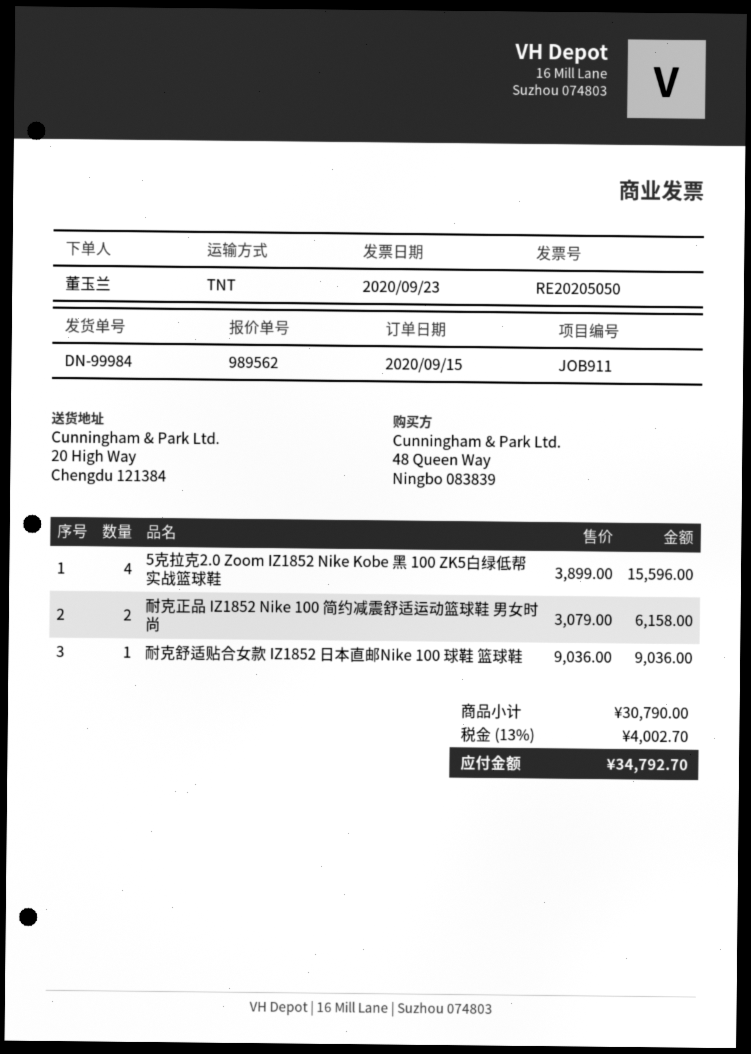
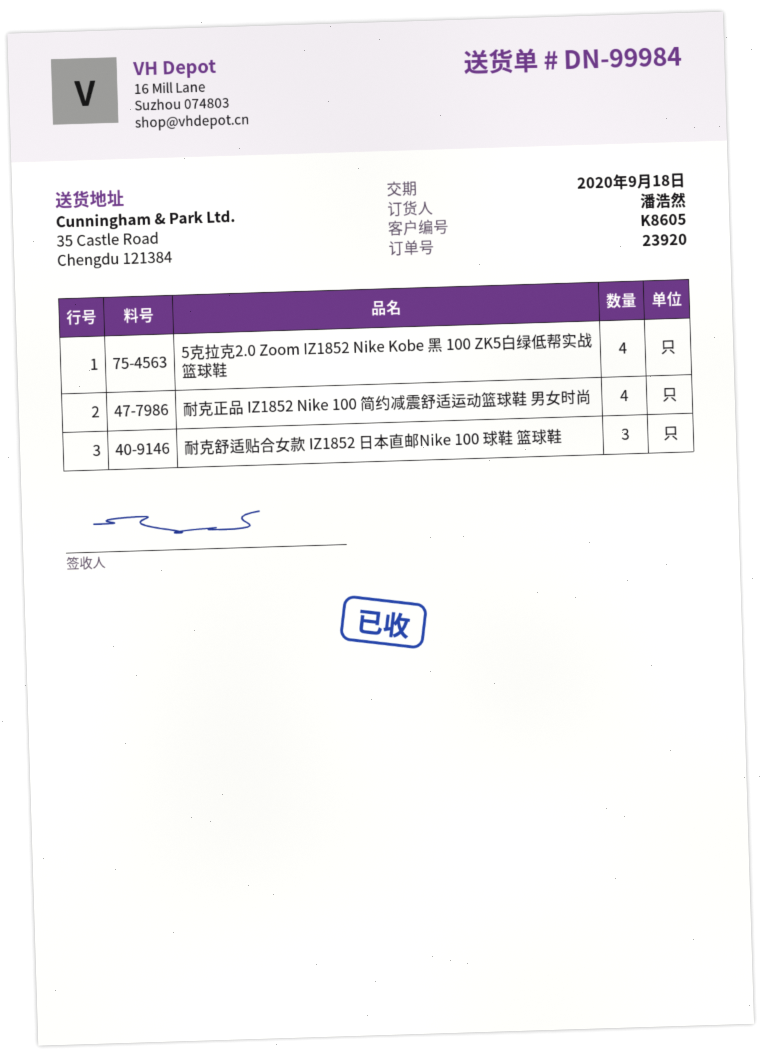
ordered by: 董玉兰 -> 潘浩然
ship to: 20 High Way, Chengdu 121384 -> 35 Castle Road, Chengdu 121384
耐克正品 IZ1852 Nike 100 简约减震舒适运动篮球鞋 男女时尚: 2 -> 4
耐克舒适贴合女款 IZ1852 日本直邮Nike 100 球鞋 篮球鞋: 1 -> 3

